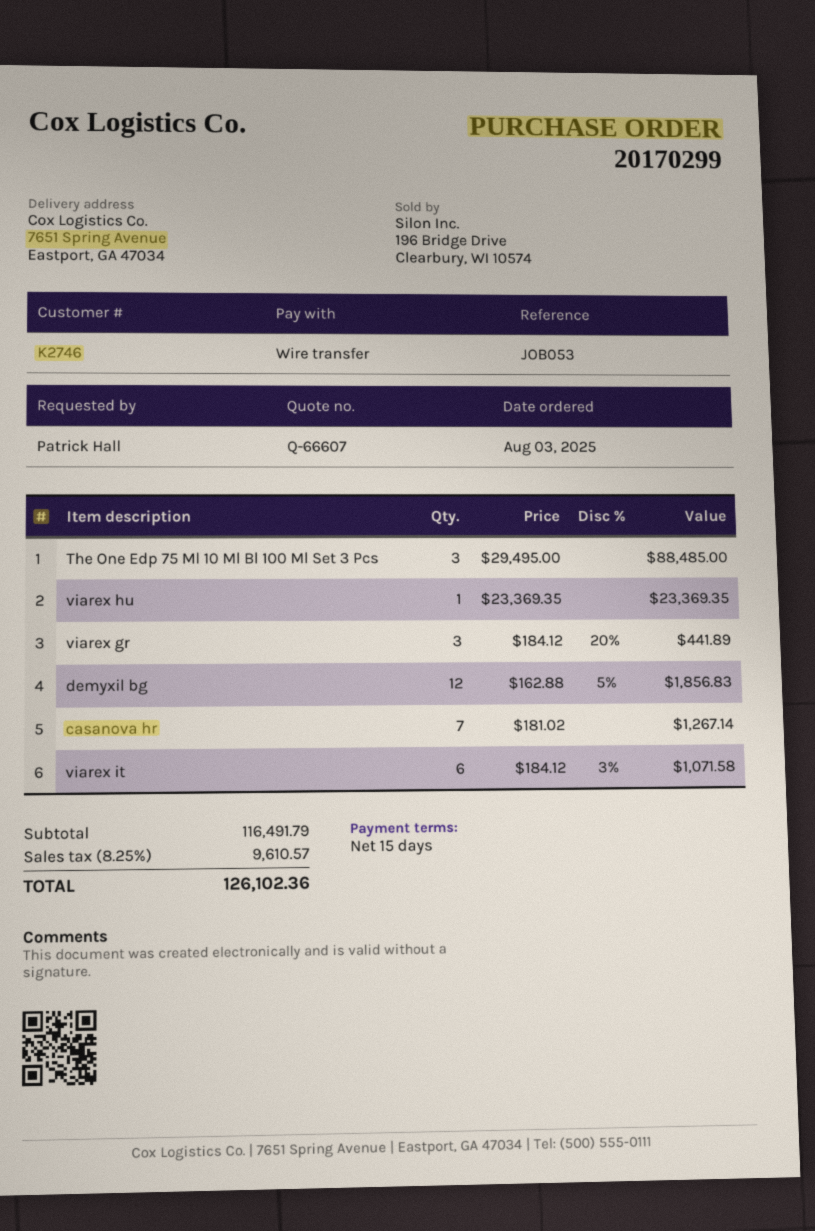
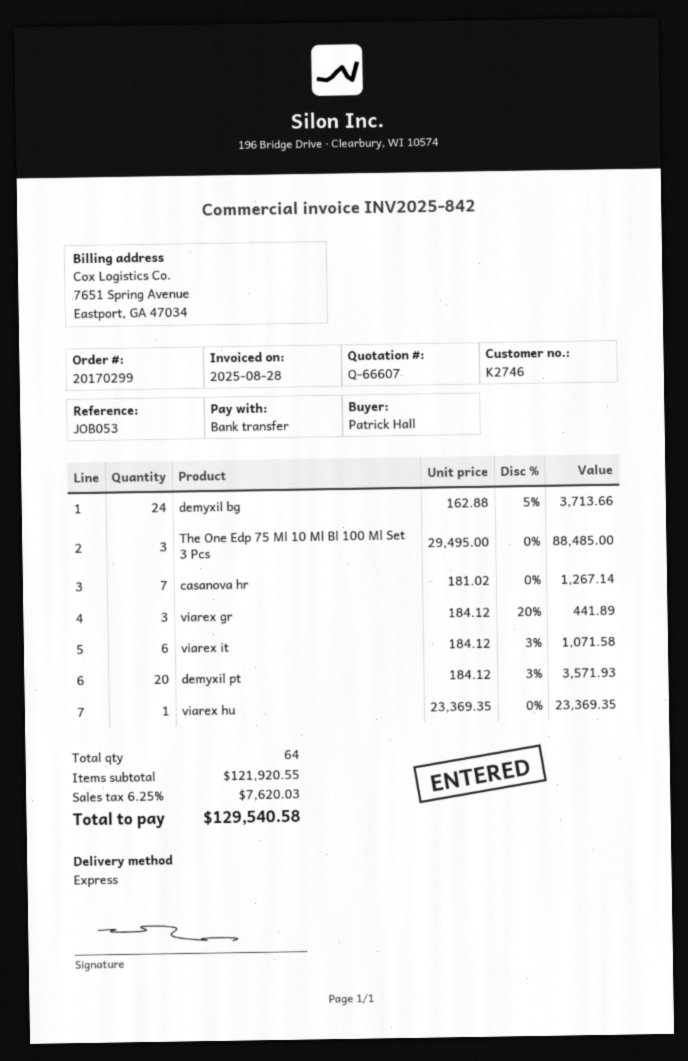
demyxil bg: 12 x 162.88 - 5% = 1856.83 -> 24 x 162.88 - 5% = 3713.66
demyxil pt: none -> 20 x 184.12 - 3% = 3571.93
subtotal: 116491.79 -> 121920.55
tax: 8.25% = 9610.57 -> 6.25% = 7620.03
total: 126102.36 -> 129540.58

